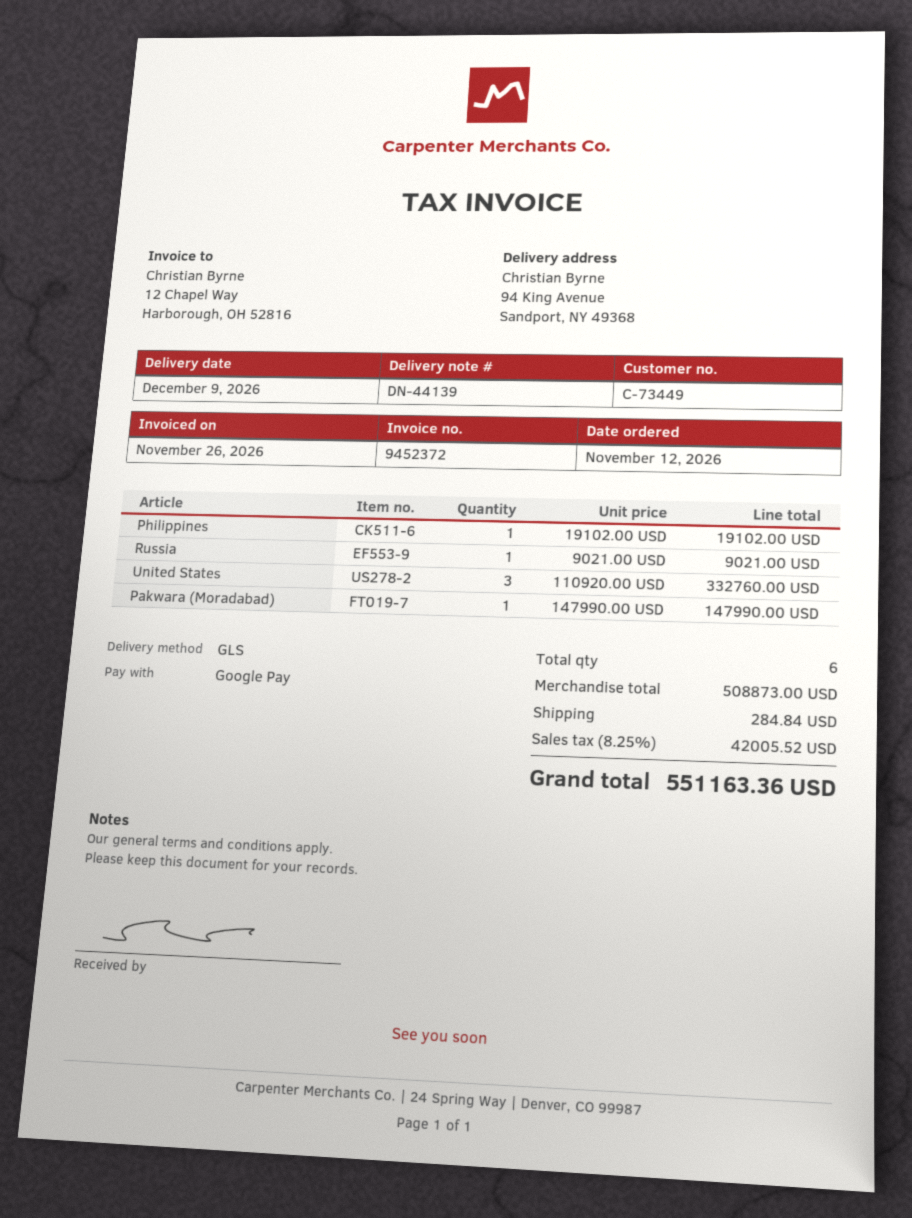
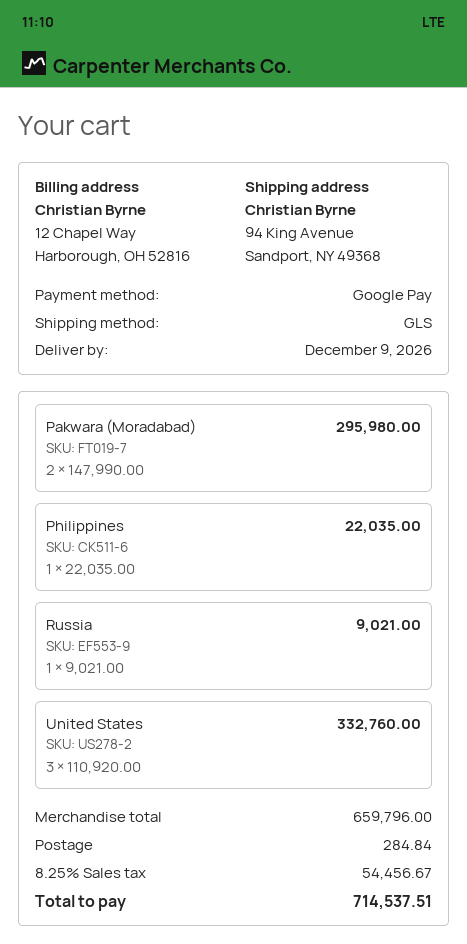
Philippines: 1 x 19102.00 = 19102.00 -> 1 x 22035.00 = 22035.00
Pakwara (Moradabad): 1 x 147990.00 = 147990.00 -> 2 x 147990.00 = 295980.00
subtotal: 508873.00 -> 659796.00
tax: 8.25% = 42005.52 -> 8.25% = 54456.67
total: 551163.36 -> 714537.51

